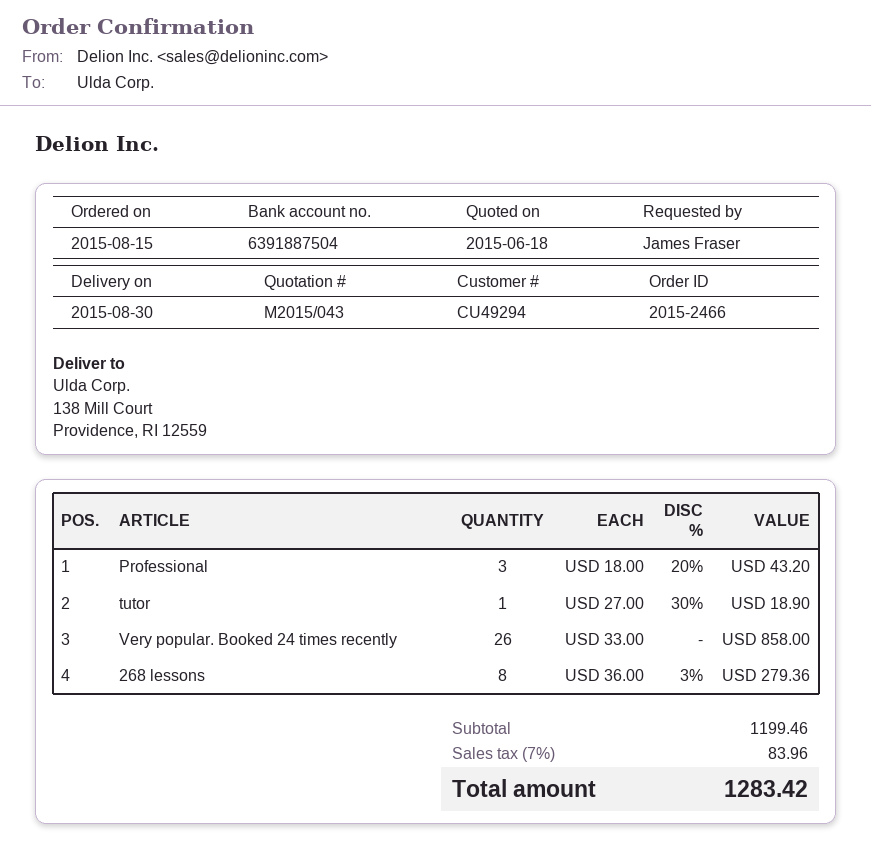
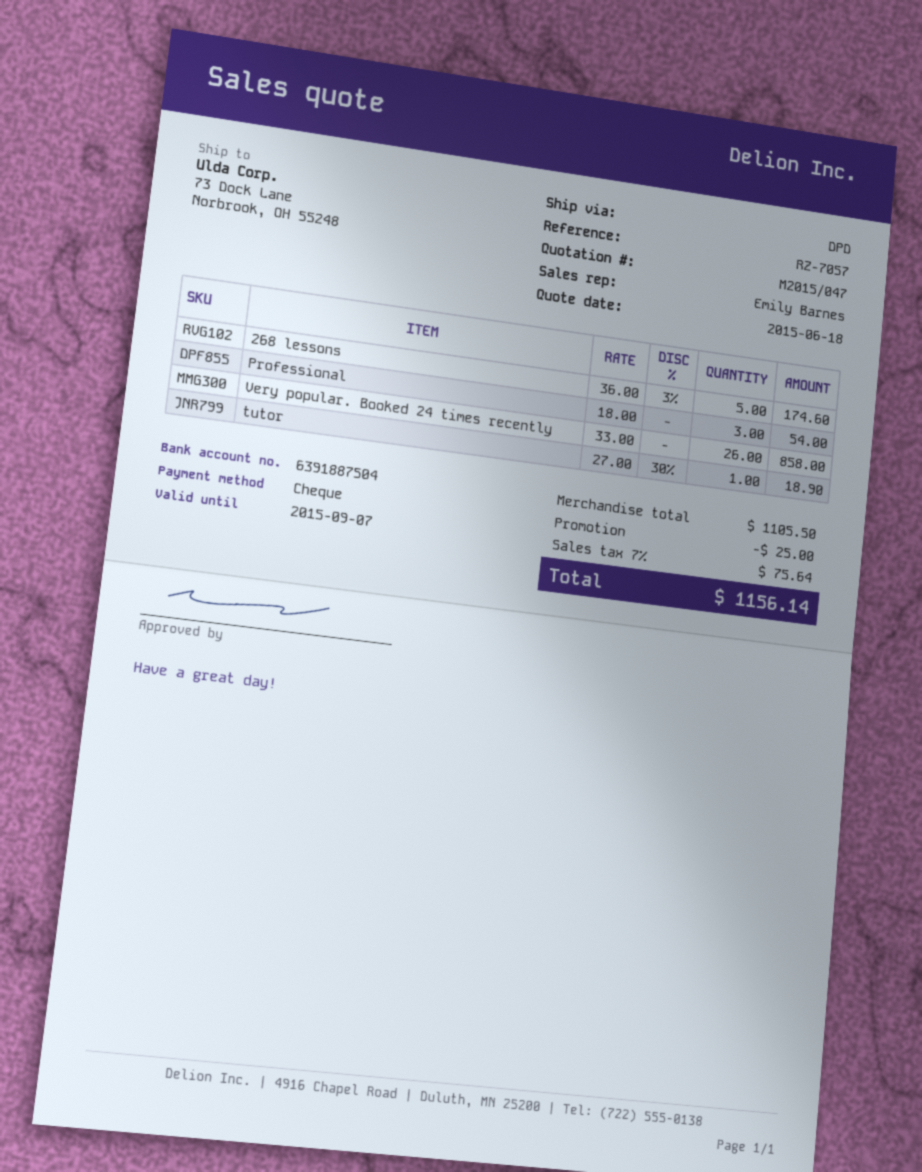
quote number: M2015/043 -> M2015/047
ship to: 138 Mill Court, Providence, RI 12559 -> 73 Dock Lane, Norbrook, OH 55248
Professional: 3 x 18.00 - 20% = 43.20 -> 3 x 18.00 = 54.00
268 lessons: 8 x 36.00 - 3% = 279.36 -> 5 x 36.00 - 3% = 174.60
subtotal: 1199.46 -> 1105.50
discount: none -> 25.00
tax: 7% = 83.96 -> 7% = 75.64
total: 1283.42 -> 1156.14

